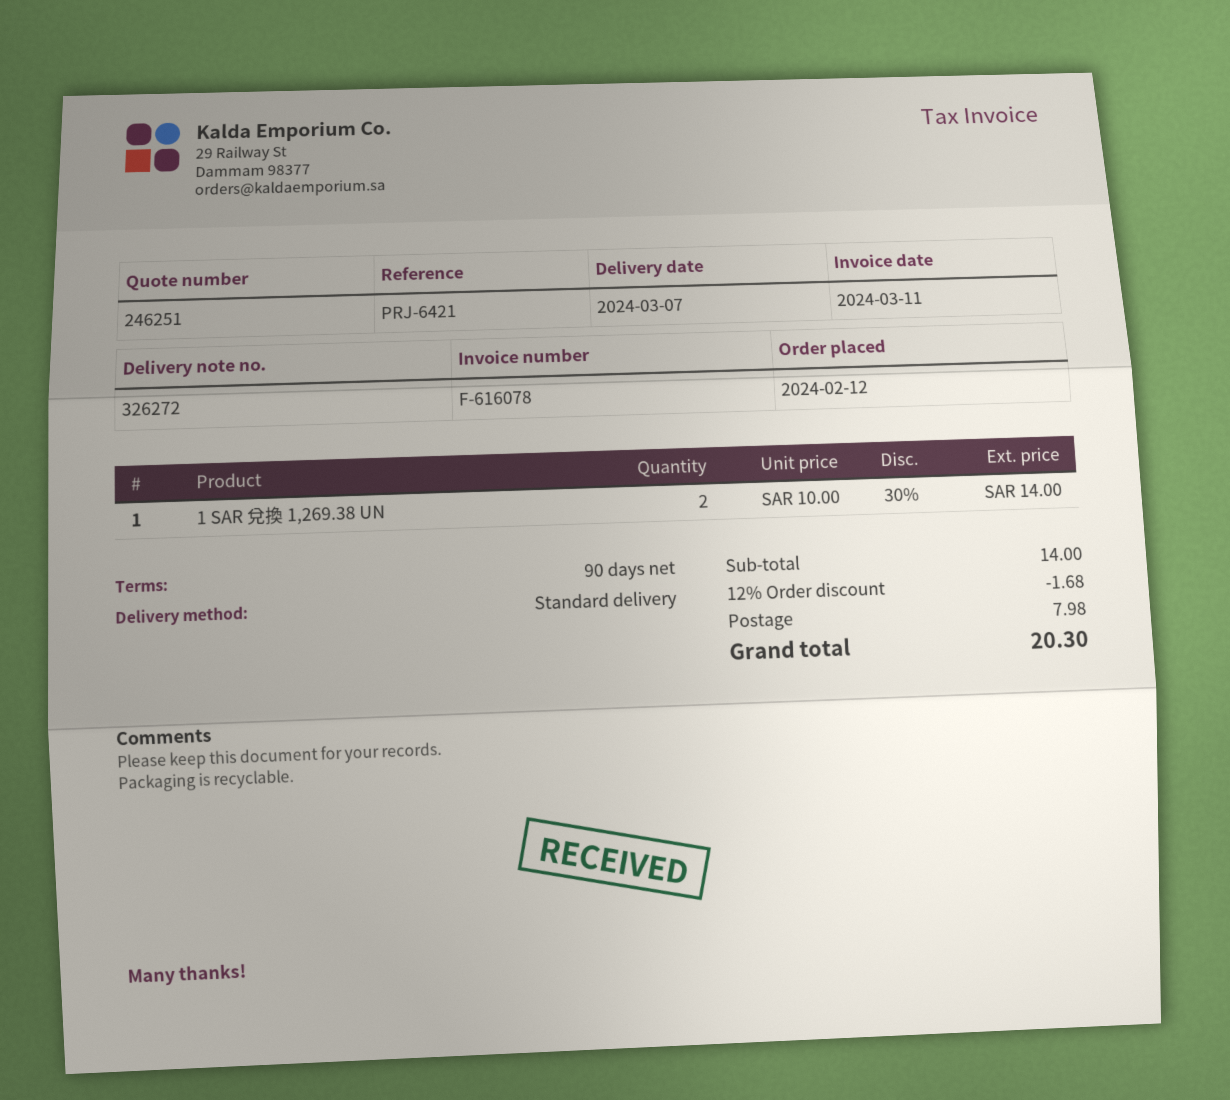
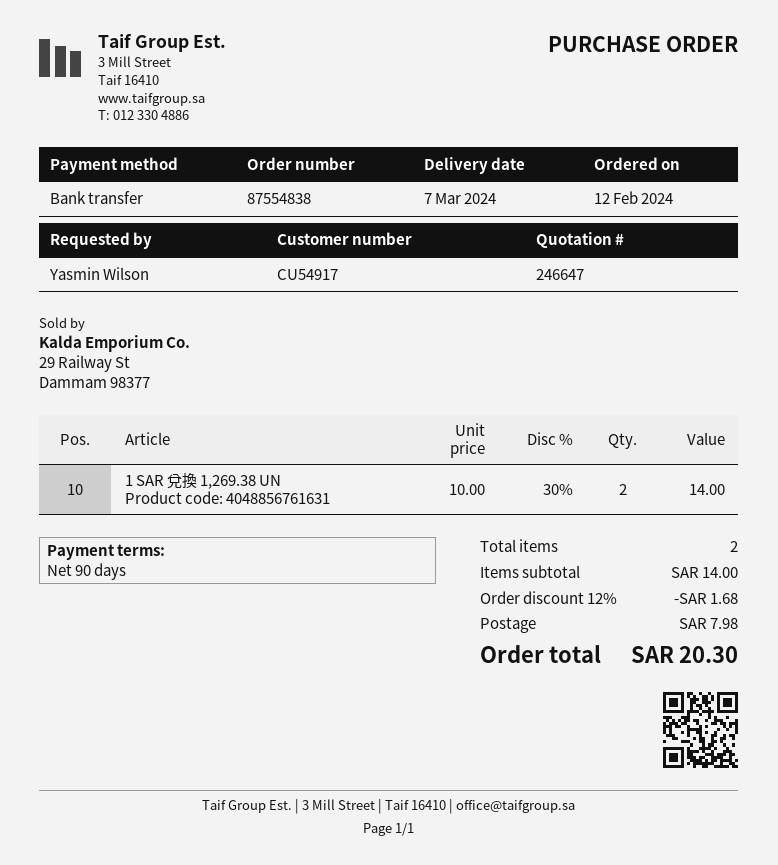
quote number: 246251 -> 246647

